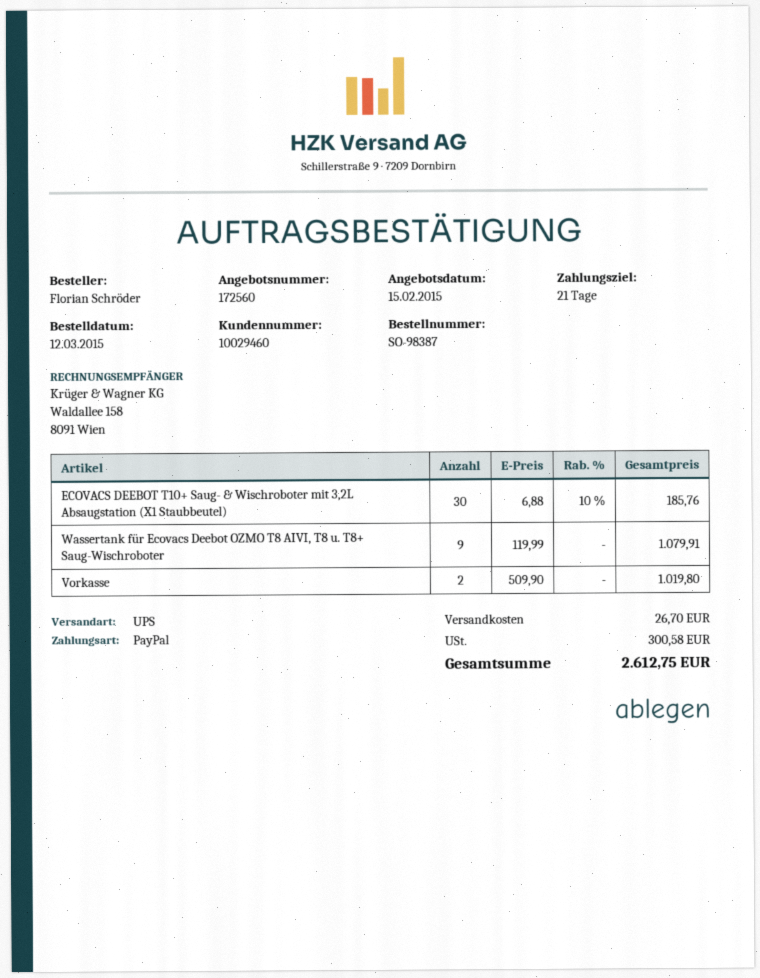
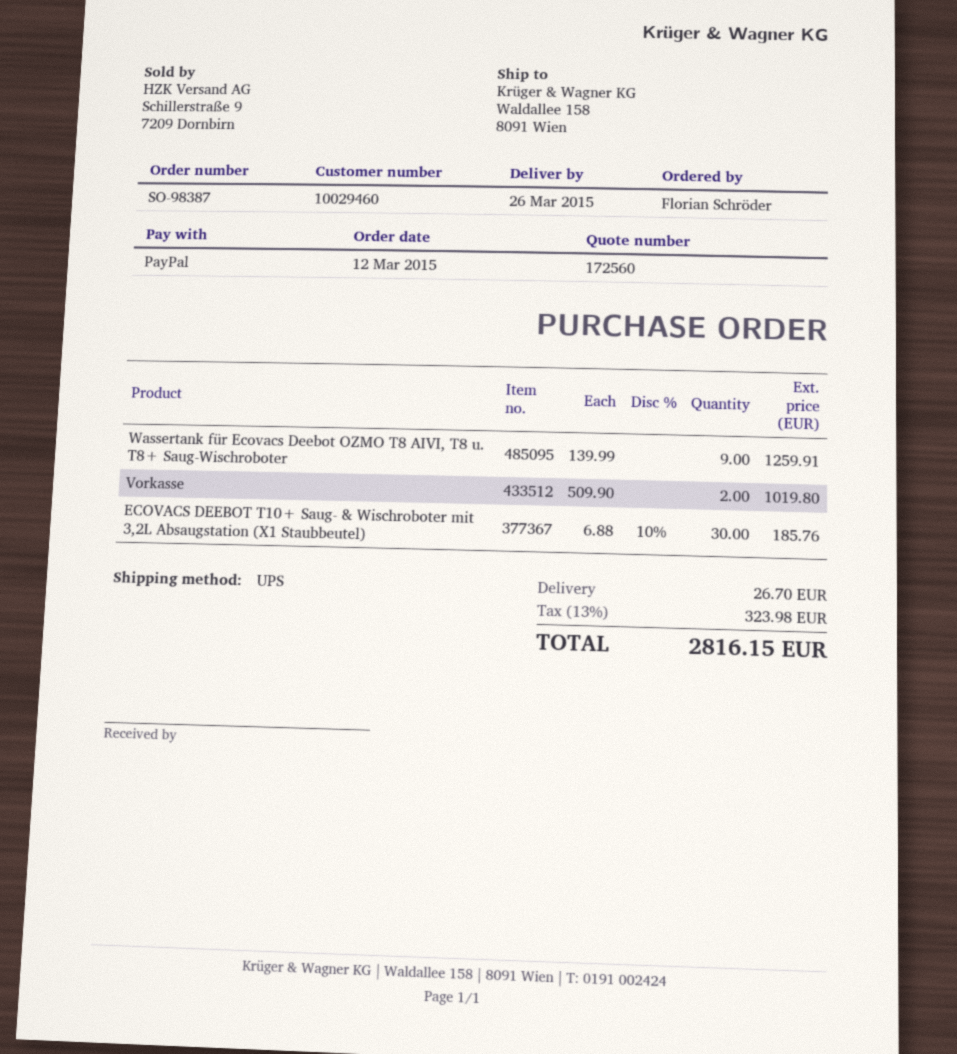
Wassertank für Ecovacs Deebot OZMO T8 AIVI, T8 u. T8+ Saug-Wischroboter: 9 x 119.99 = 1079.91 -> 9 x 139.99 = 1259.91
tax: 300.58 -> 323.98
total: 2612.75 -> 2816.15

